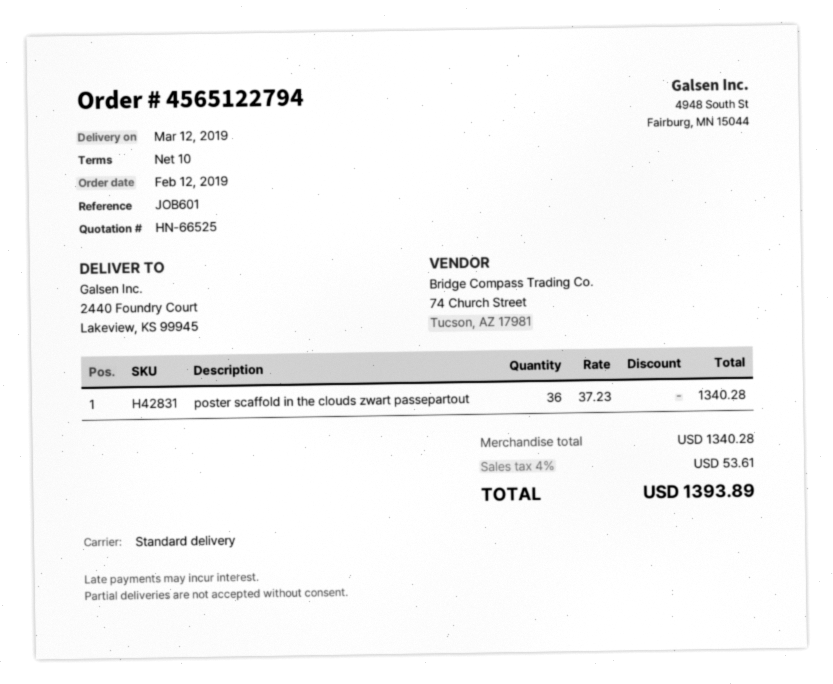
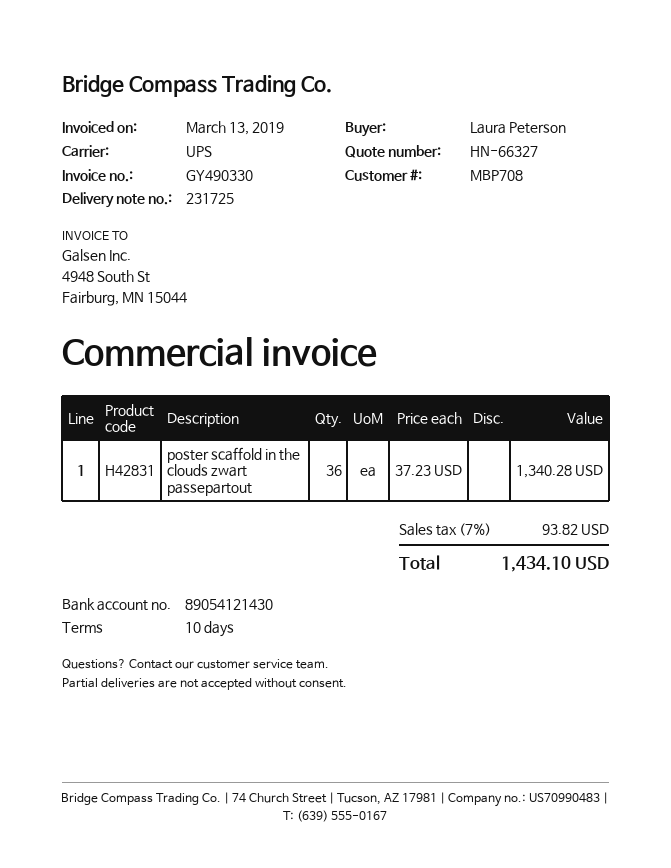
quote number: HN-66525 -> HN-66327
shipping method: standard -> UPS
tax: 4% = 53.61 -> 7% = 93.82
total: 1393.89 -> 1434.10

